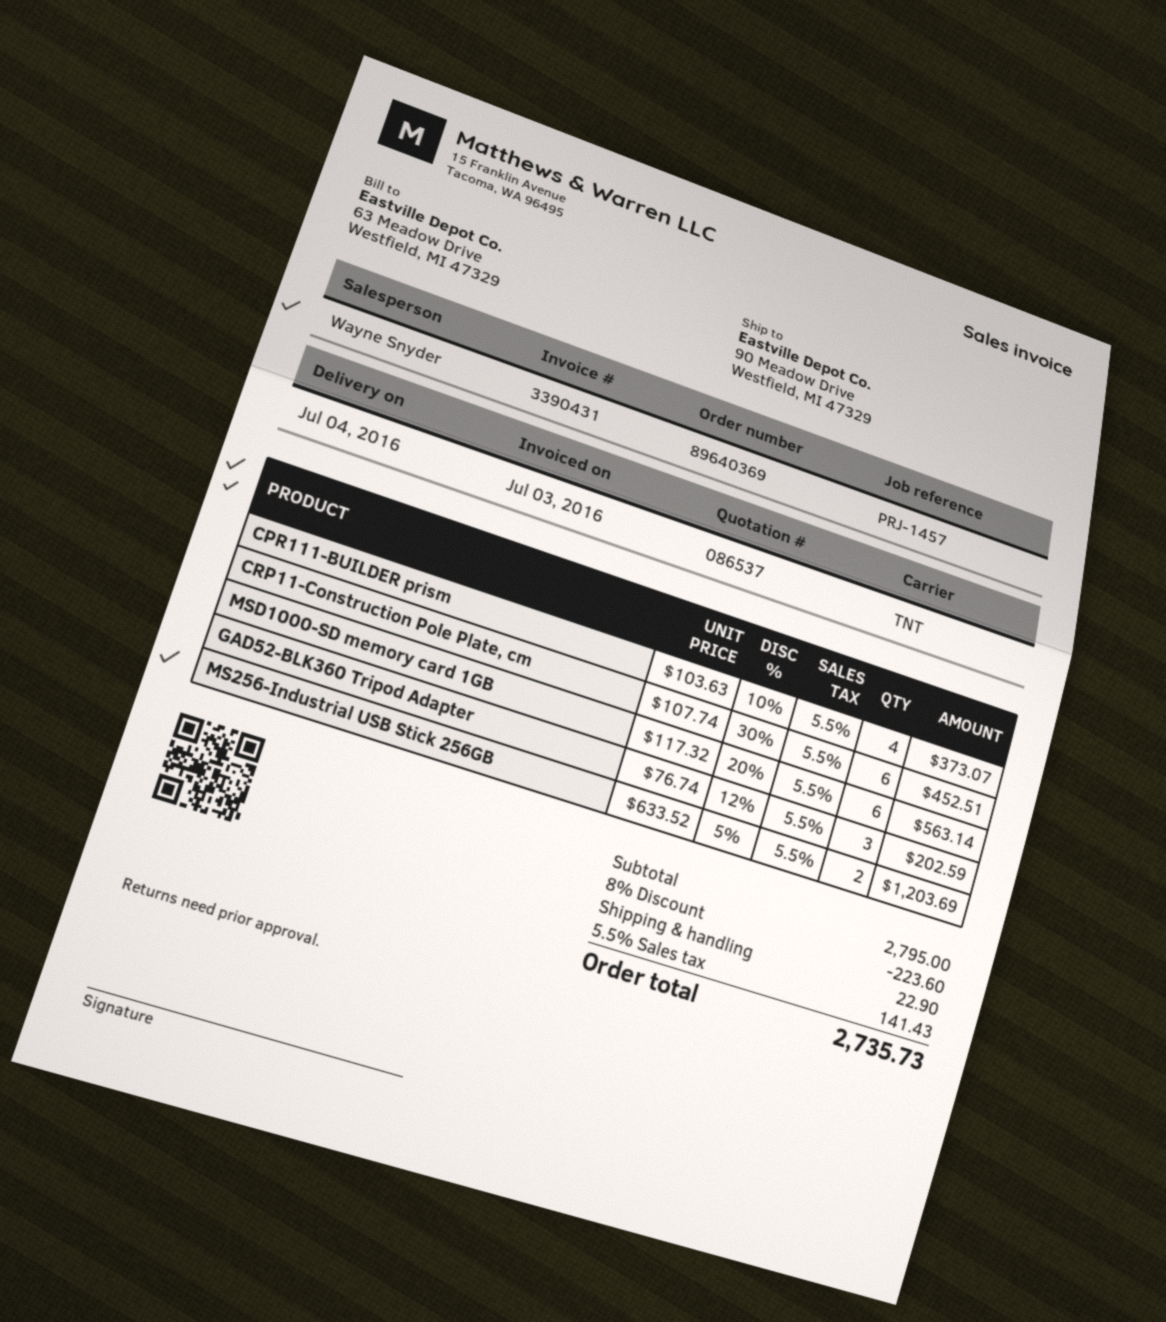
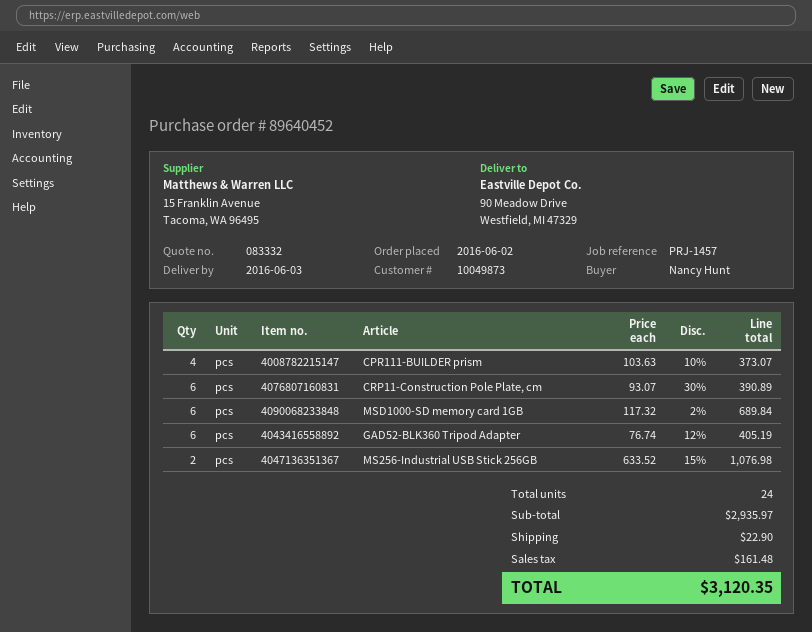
quote number: 086537 -> 083332
order number: 89640369 -> 89640452
delivery date: 2016-07-04 -> 2016-06-03
CRP11-Construction Pole Plate, cm: 6 x 107.74 - 30% = 452.51 -> 6 x 93.07 - 30% = 390.89
MSD1000-SD memory card 1GB: 6 x 117.32 - 20% = 563.14 -> 6 x 117.32 - 2% = 689.84
GAD52-BLK360 Tripod Adapter: 3 x 76.74 - 12% = 202.59 -> 6 x 76.74 - 12% = 405.19
MS256-Industrial USB Stick 256GB: 2 x 633.52 - 5% = 1203.69 -> 2 x 633.52 - 15% = 1076.98
subtotal: 2795.00 -> 2935.97
discount: 8% = 223.60 -> none
tax: 141.43 -> 161.48
total: 2735.73 -> 3120.35

